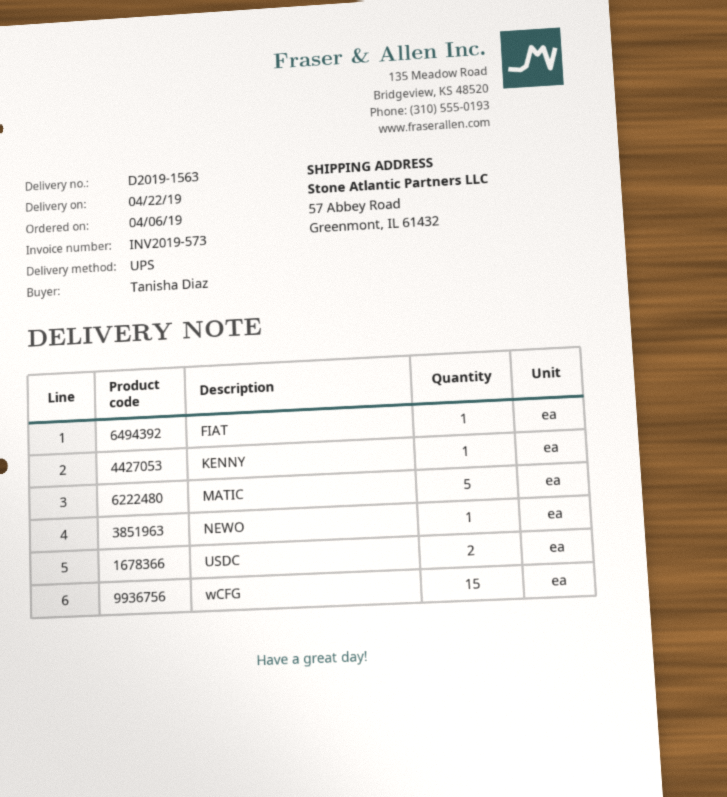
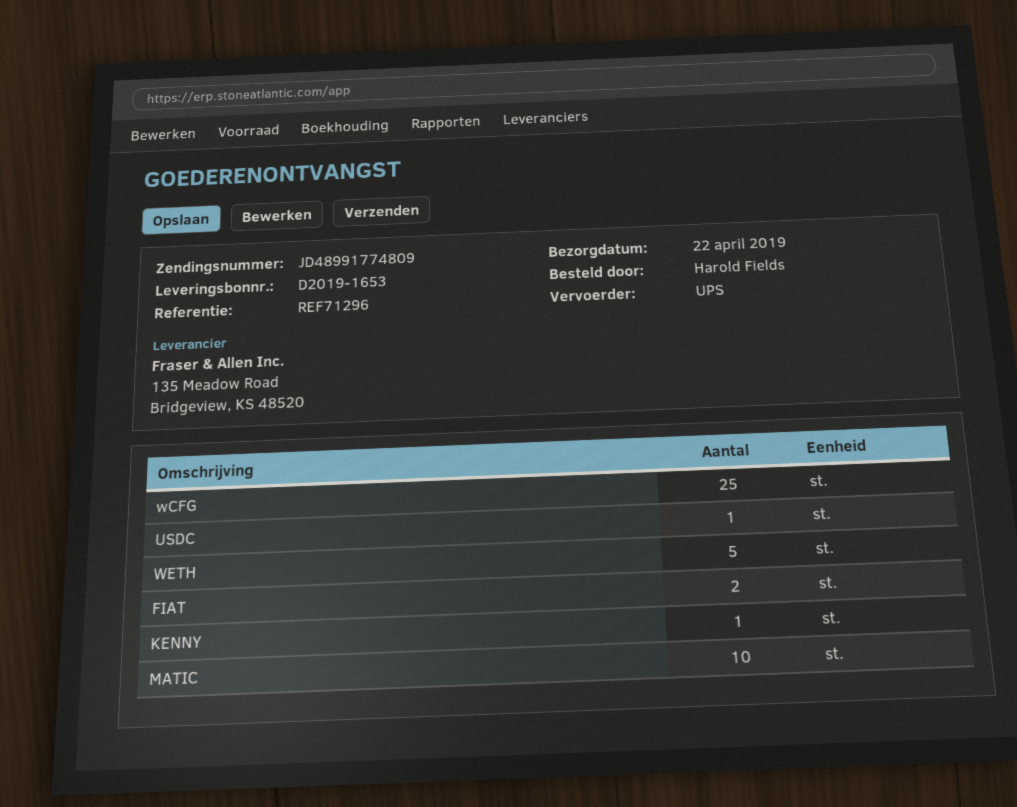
delivery note number: D2019-1563 -> D2019-1653
ordered by: Tanisha Diaz -> Harold Fields
FIAT: 1 -> 2
MATIC: 5 -> 10
NEWO: 1 -> none
USDC: 2 -> 1
wCFG: 15 -> 25
WETH: none -> 5

